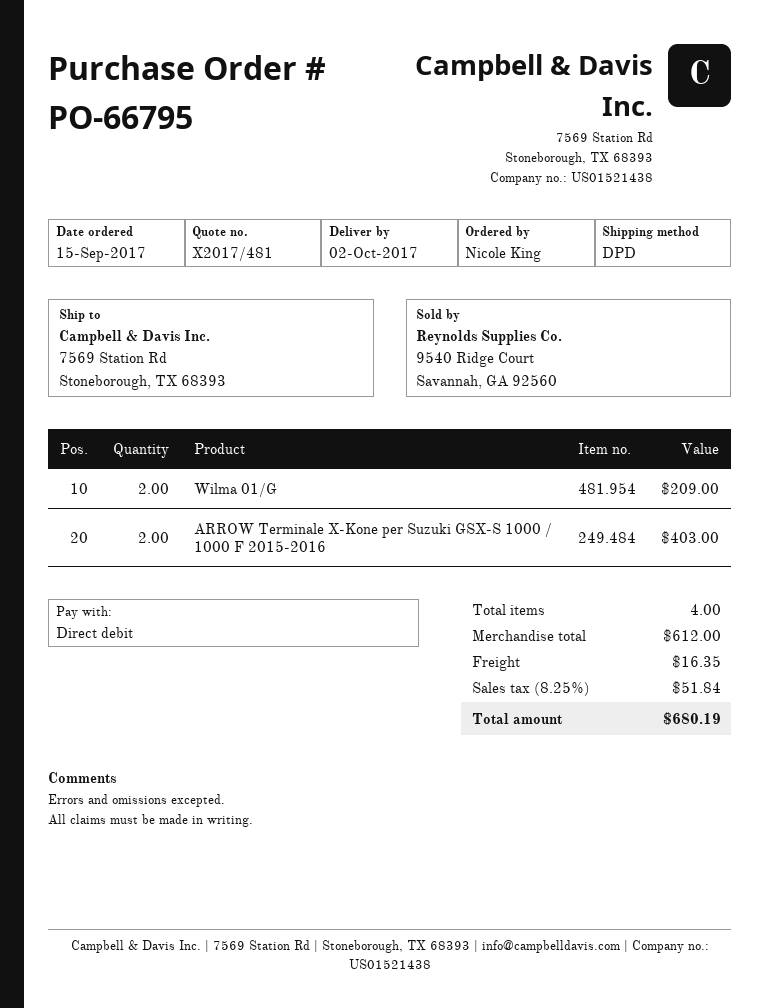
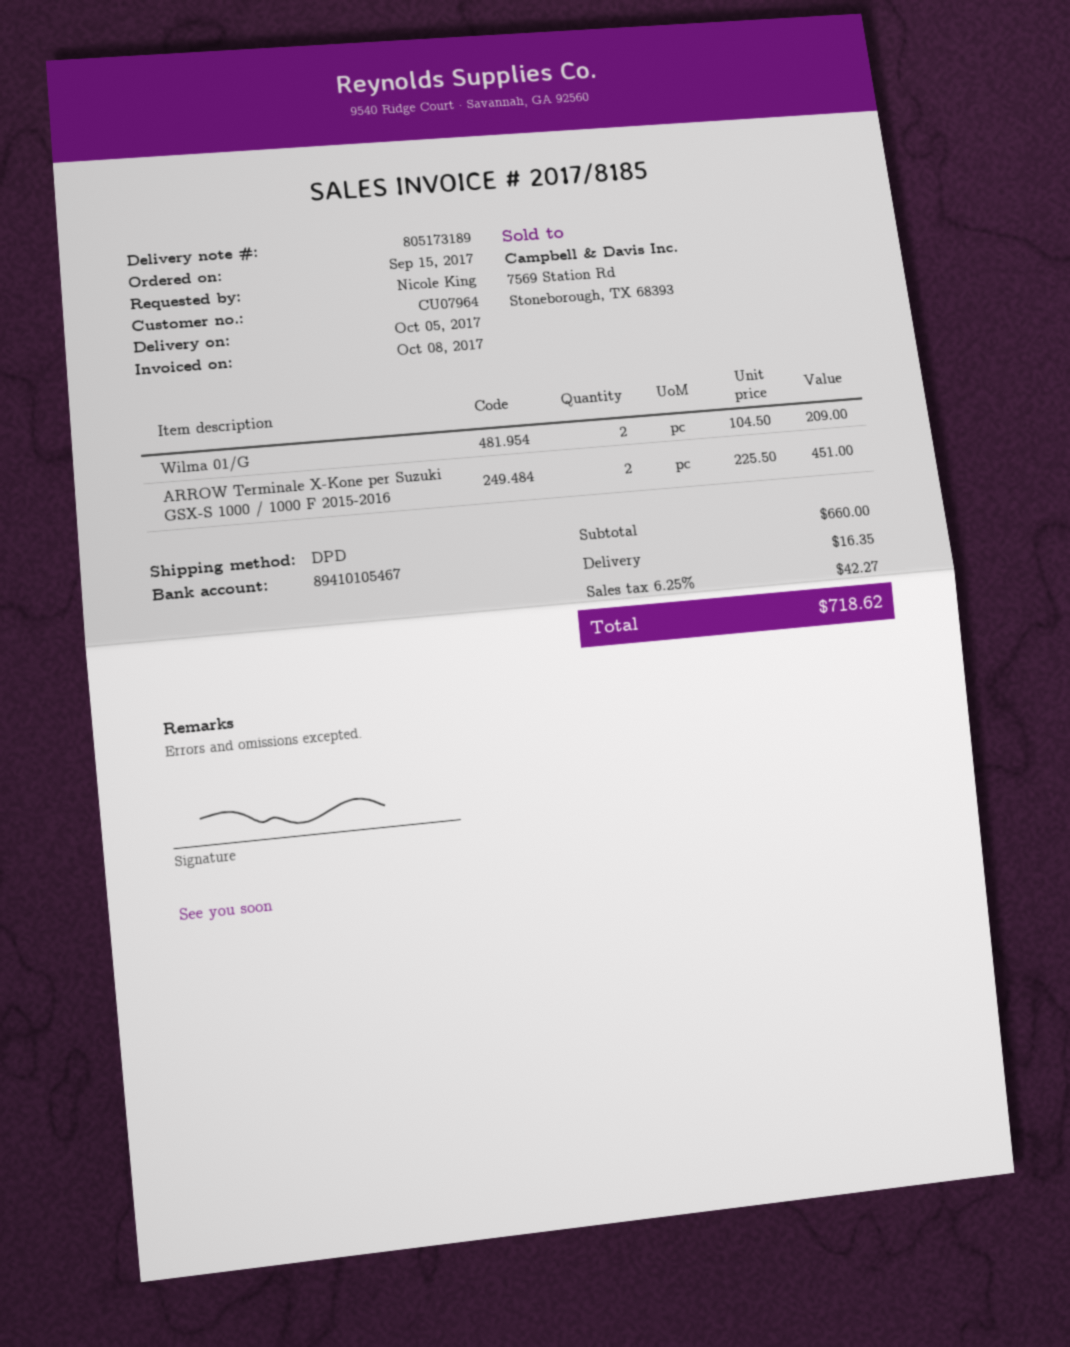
delivery date: 2017-10-02 -> 2017-10-05
ARROW Terminale X-Kone per Suzuki GSX-S 1000 / 1000 F 2015-2016: 2 for 403.00 -> 2 for 451.00
subtotal: 612.00 -> 660.00
tax: 8.25% = 51.84 -> 6.25% = 42.27
total: 680.19 -> 718.62

